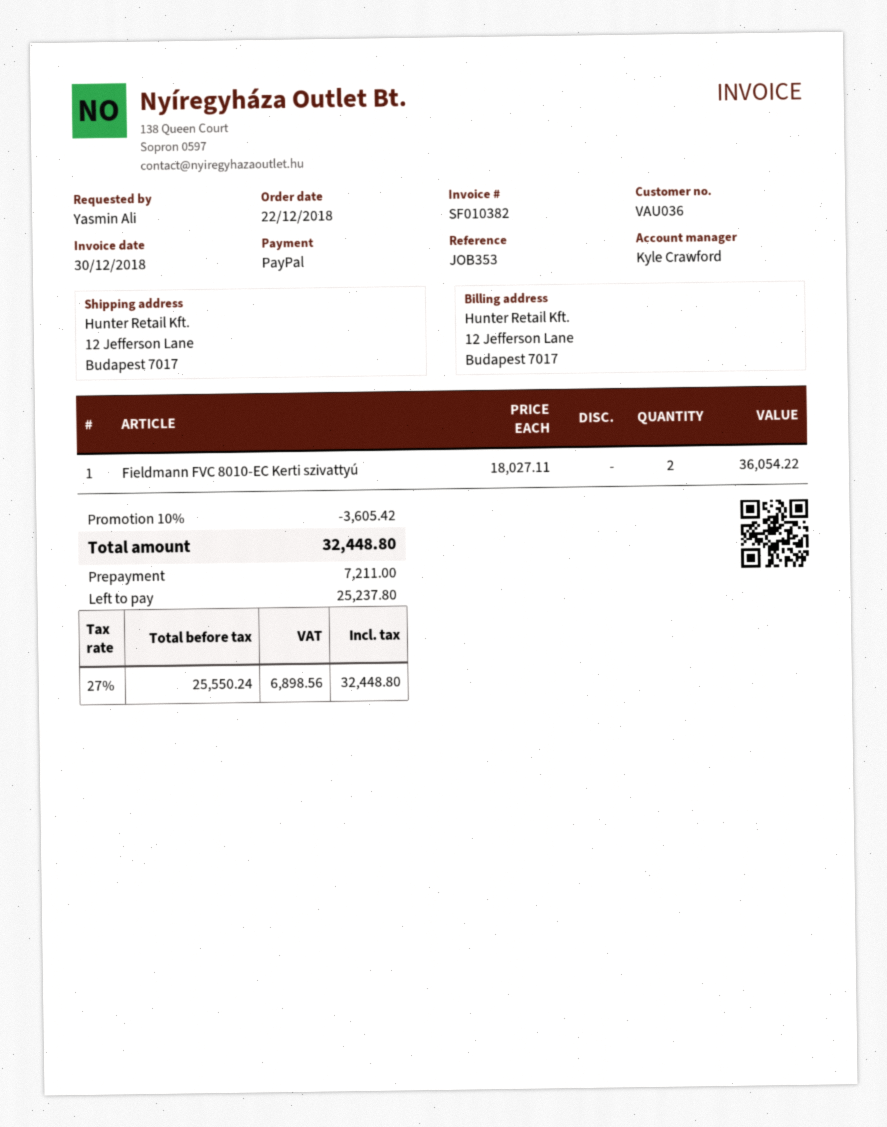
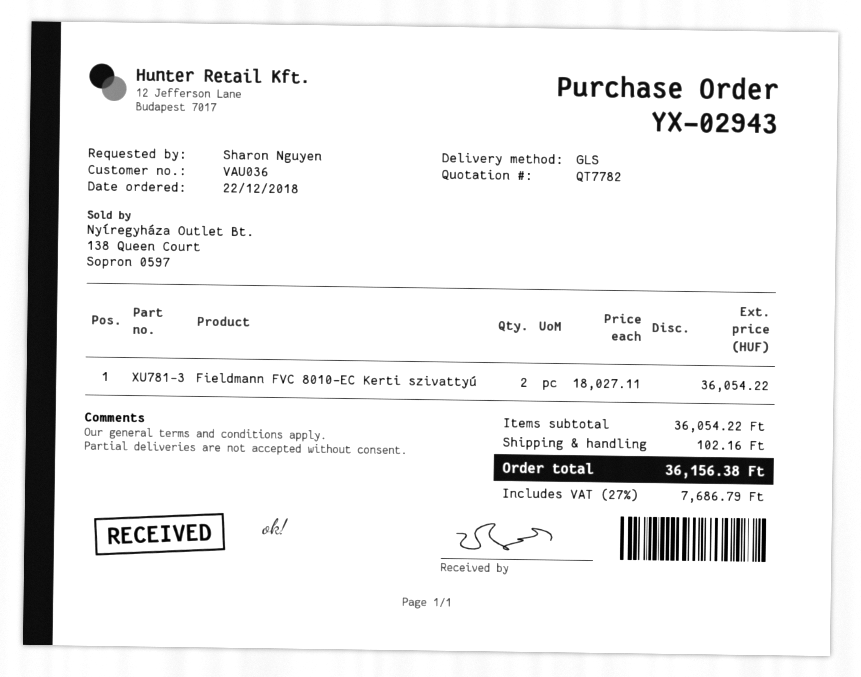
ordered by: Yasmin Ali -> Sharon Nguyen
discount: 10% = 3605.42 -> none
shipping: none -> 102.16
tax: 27% = 6898.56 -> 27% = 7686.79
total: 32448.80 -> 36156.38

